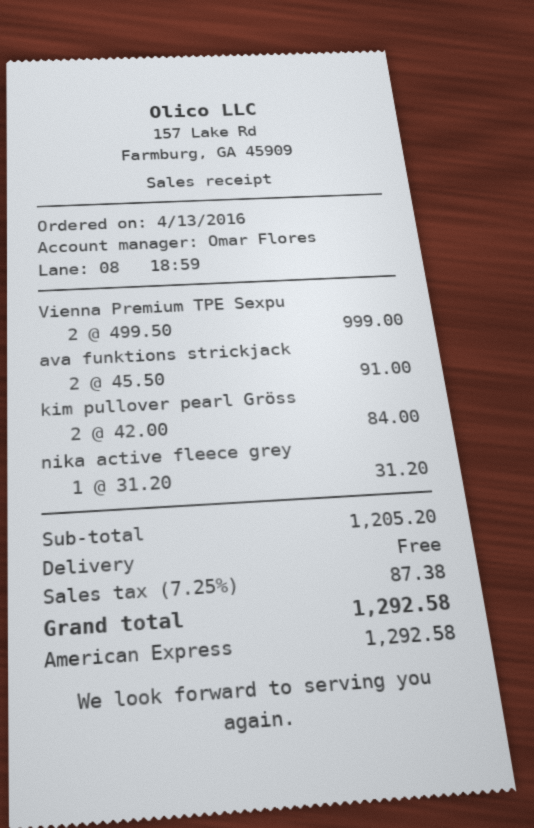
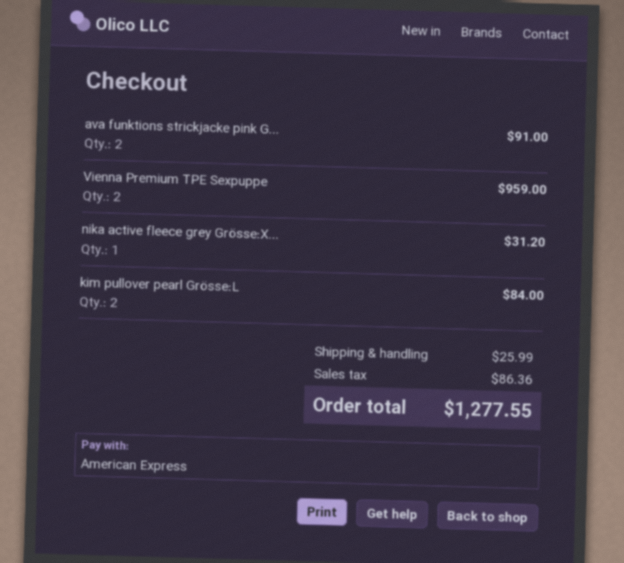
Vienna Premium TPE Sexpu: 2 for 999.00 -> 2 for 959.00
shipping: 0.00 -> 25.99
tax: 87.38 -> 86.36
total: 1292.58 -> 1277.55

